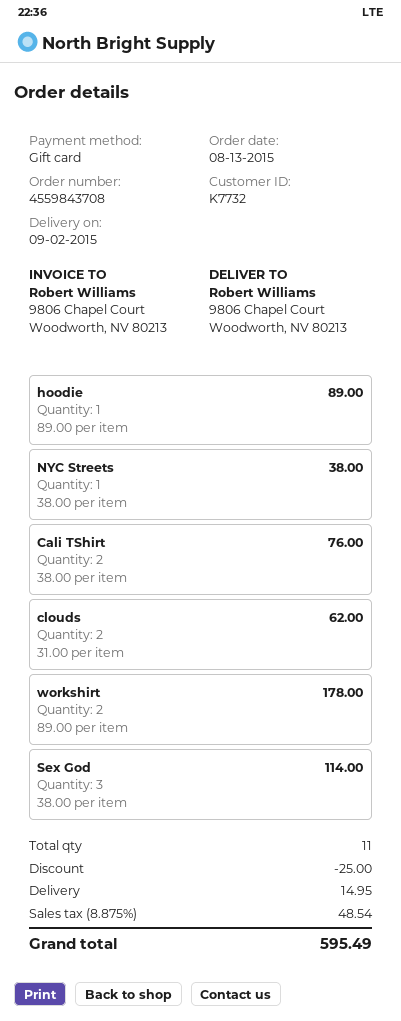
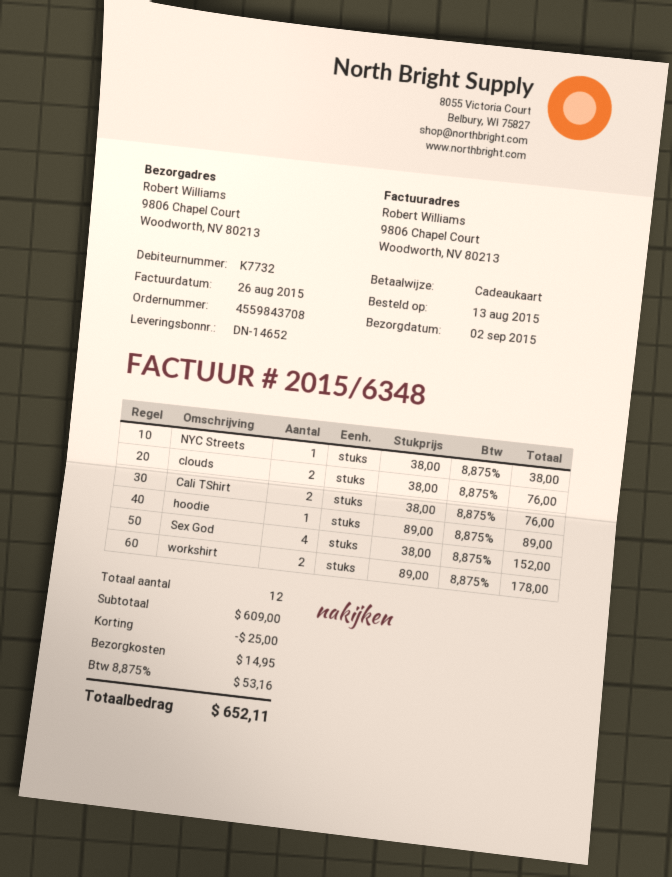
clouds: 2 x 31.00 = 62.00 -> 2 x 38.00 = 76.00
Sex God: 3 x 38.00 = 114.00 -> 4 x 38.00 = 152.00
total quantity: 11 -> 12
tax: 8.875% = 48.54 -> 8.875% = 53.16
total: 595.49 -> 652.11

